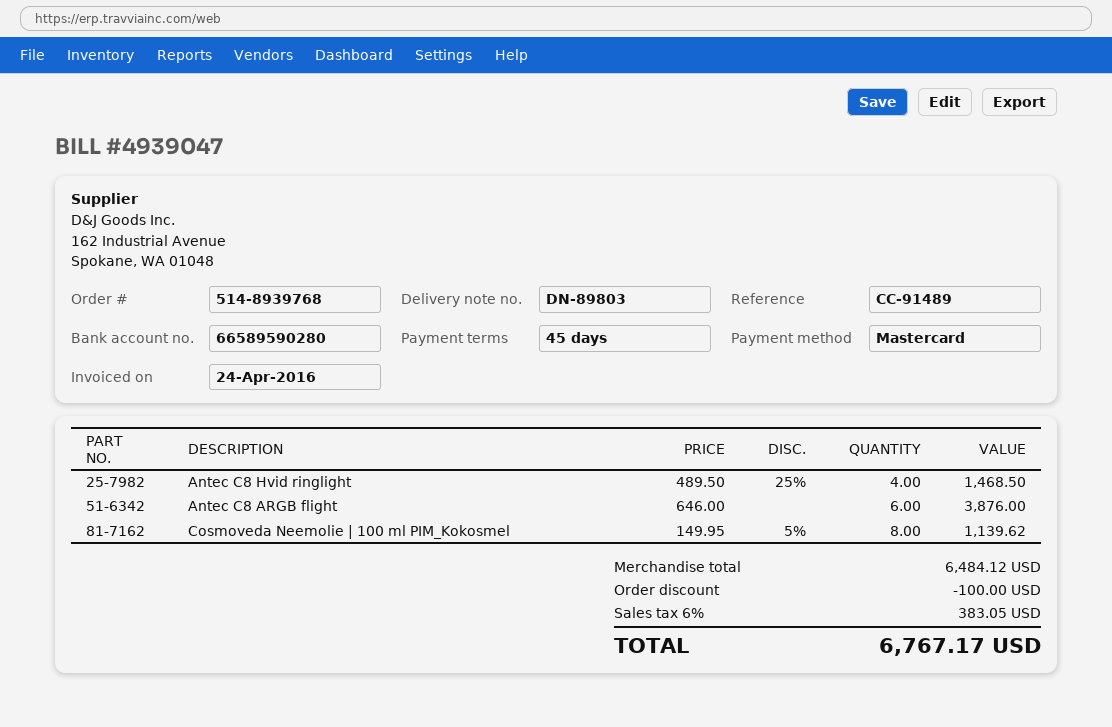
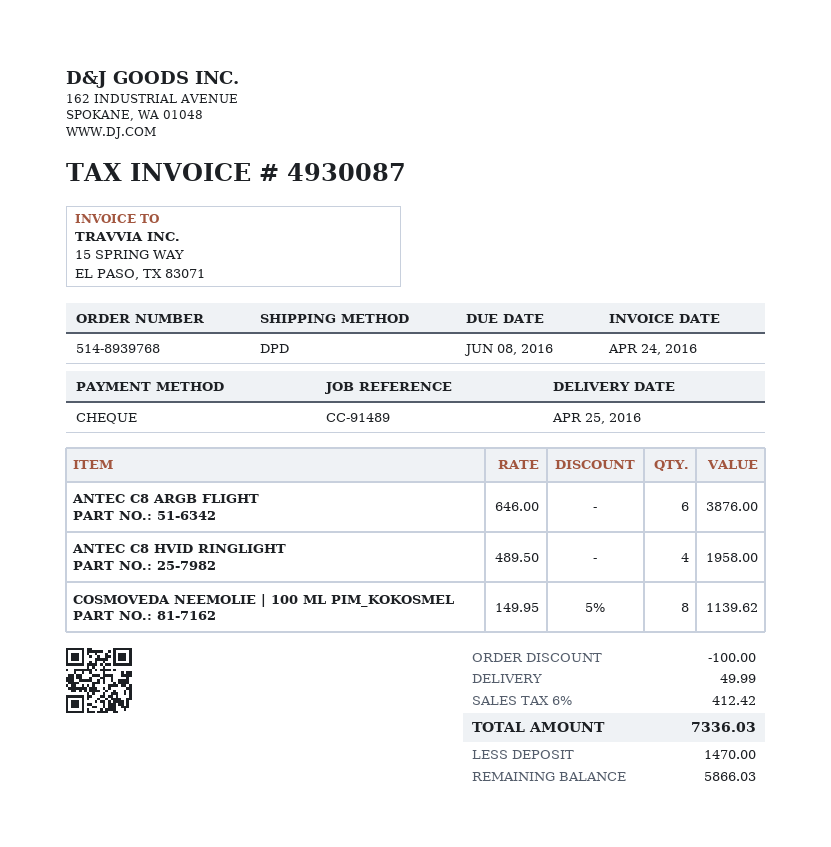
invoice number: 4939047 -> 4930087
payment method: Mastercard -> cheque
Antec C8 Hvid ringlight: 4 x 489.50 - 25% = 1468.50 -> 4 x 489.50 = 1958.00
shipping: none -> 49.99
tax: 6% = 383.05 -> 6% = 412.42
total: 6767.17 -> 7336.03

